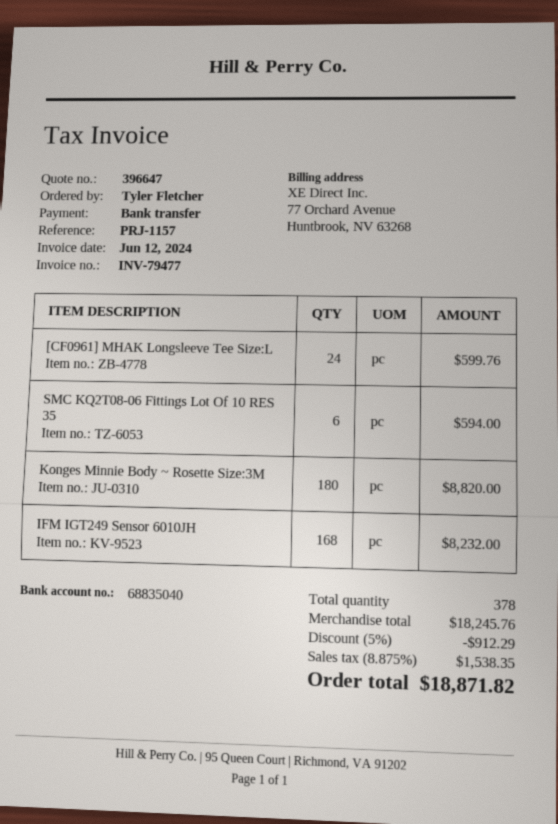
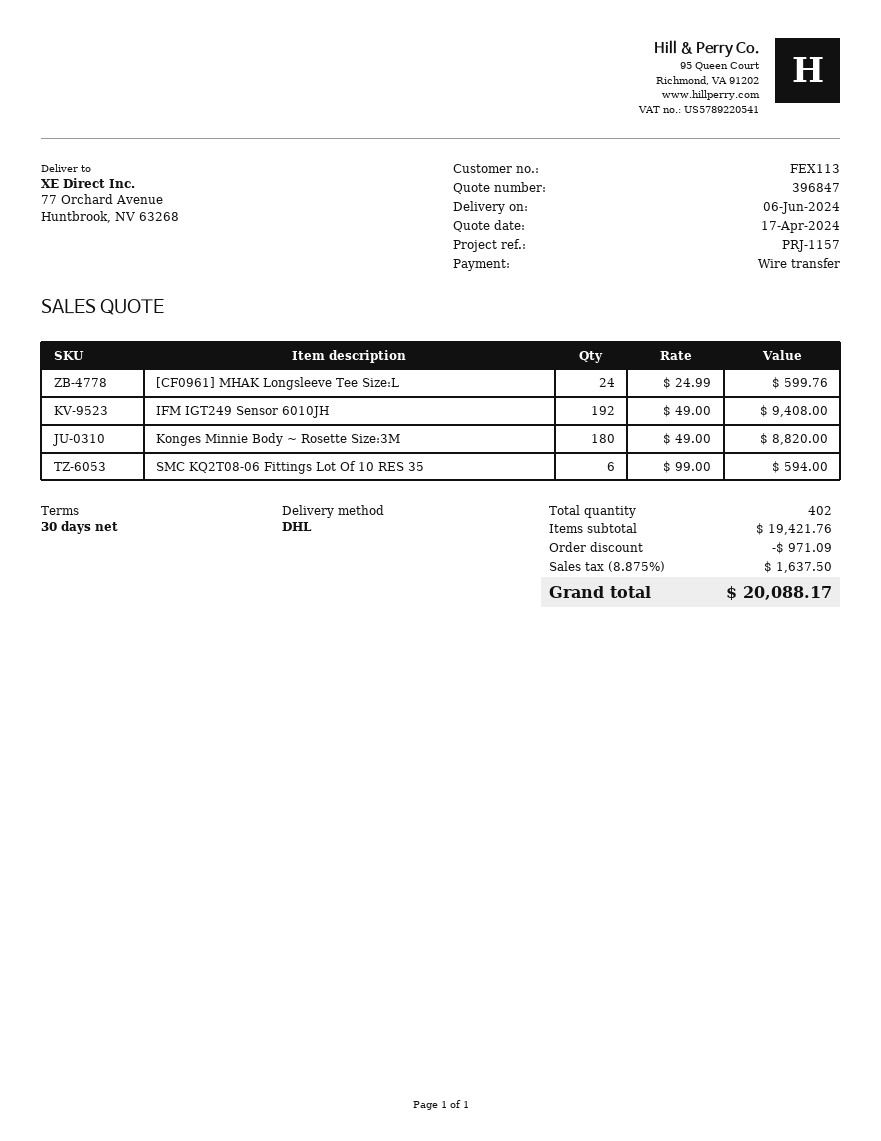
quote number: 396647 -> 396847
IFM IGT249 Sensor 6010JH: 168 for 8232.00 -> 192 for 9408.00
total quantity: 378 -> 402
subtotal: 18245.76 -> 19421.76
discount: 912.29 -> 971.09
tax: 8.875% = 1538.35 -> 8.875% = 1637.50
total: 18871.82 -> 20088.17

